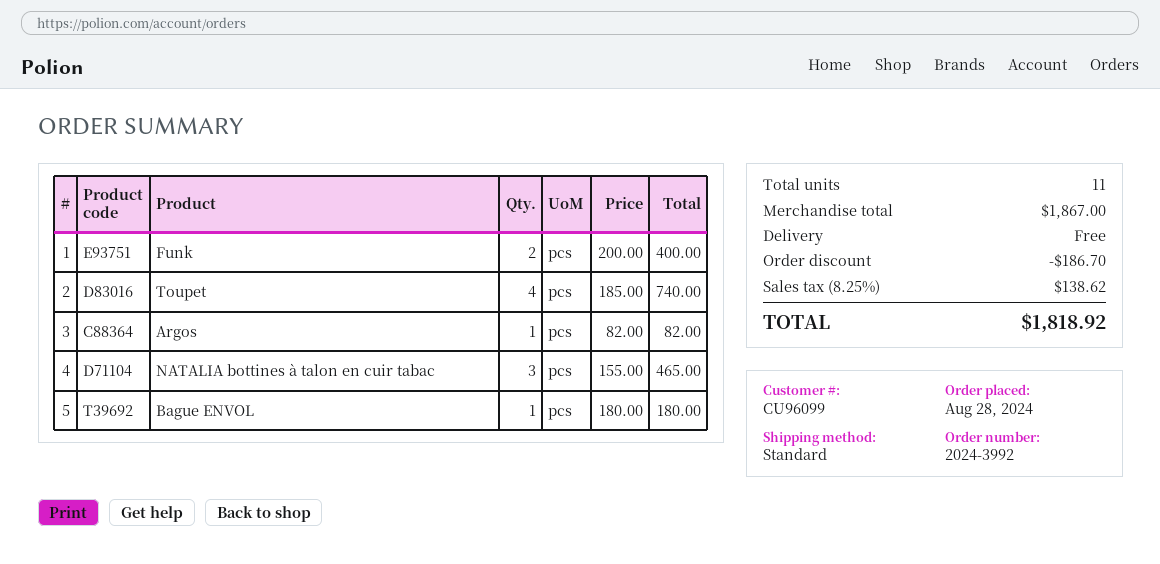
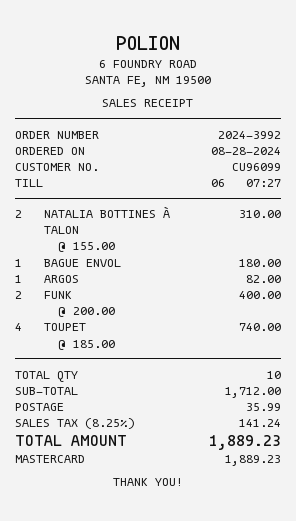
NATALIA bottines à talon en cuir tabac: 3 x 155.00 = 465.00 -> 2 x 155.00 = 310.00
total quantity: 11 -> 10
subtotal: 1867.00 -> 1712.00
discount: 186.70 -> none
shipping: 0.00 -> 35.99
tax: 8.25% = 138.62 -> 8.25% = 141.24
total: 1818.92 -> 1889.23

